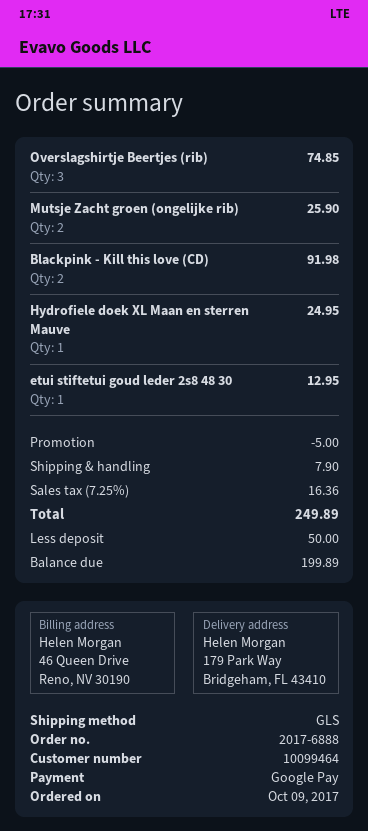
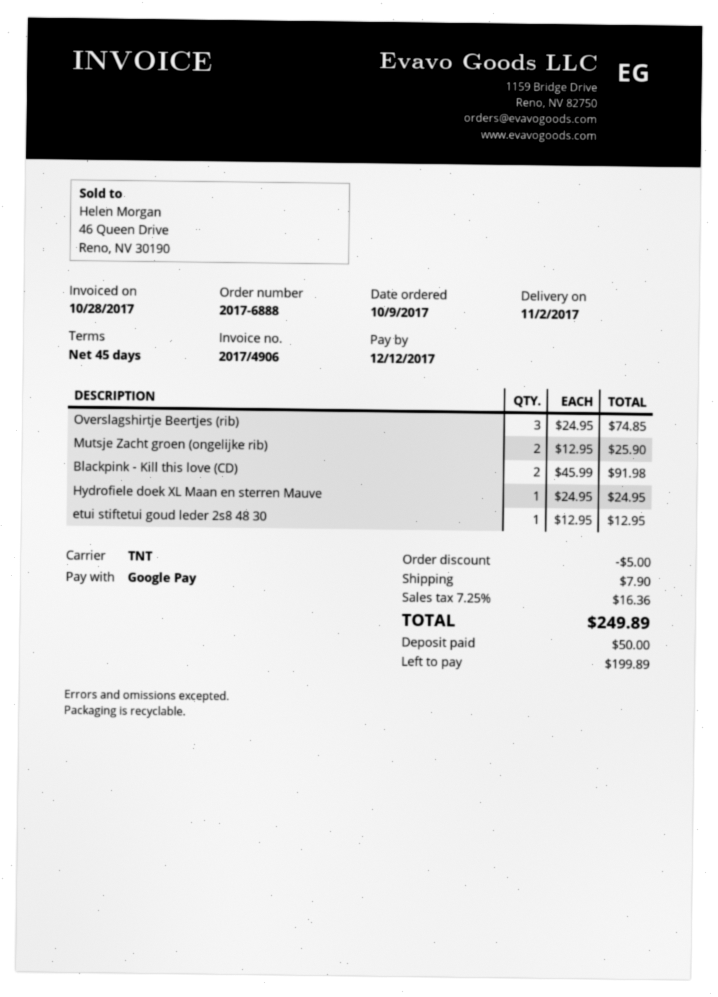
shipping method: GLS -> TNT

